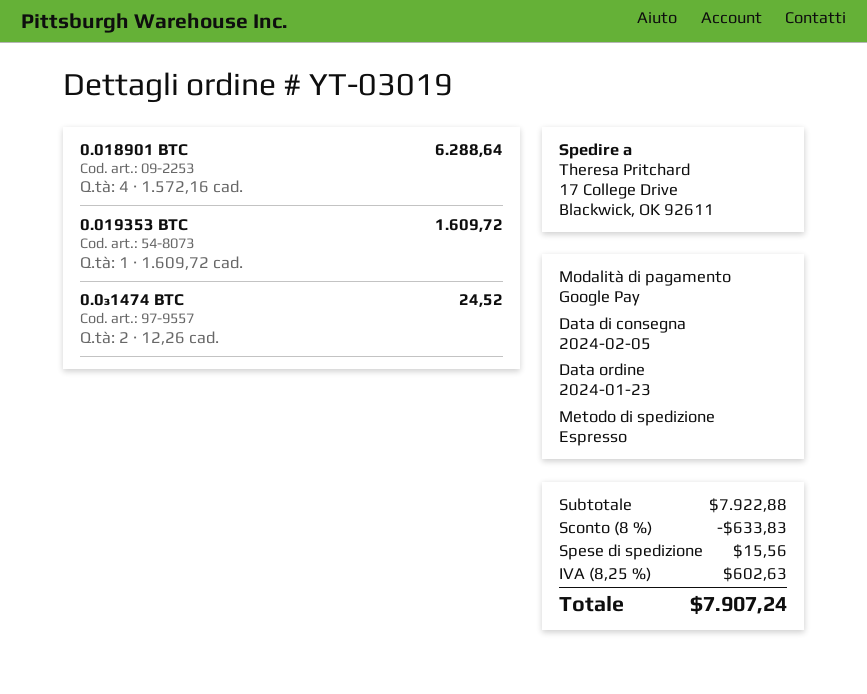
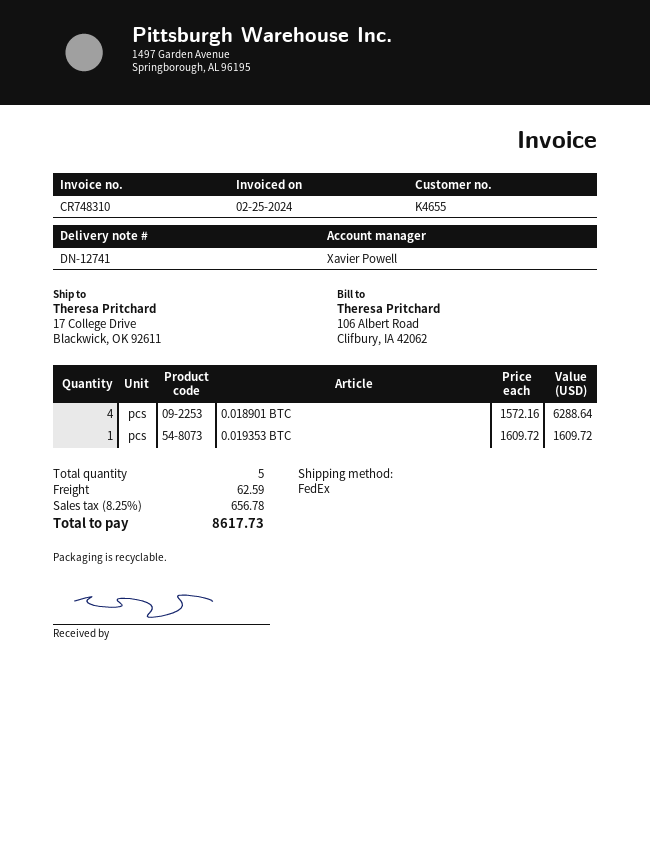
shipping method: express -> FedEx
0.0₃1474 BTC: 2 x 12.26 = 24.52 -> none
discount: 8% = 633.83 -> none
shipping: 15.56 -> 62.59
tax: 8.25% = 602.63 -> 8.25% = 656.78
total: 7907.24 -> 8617.73

